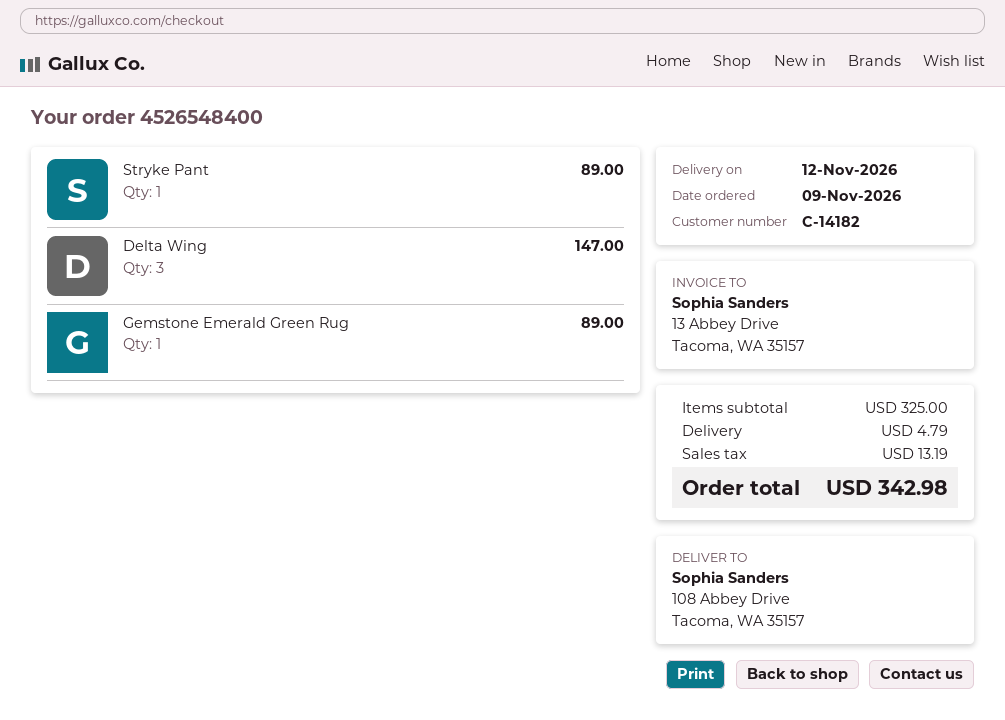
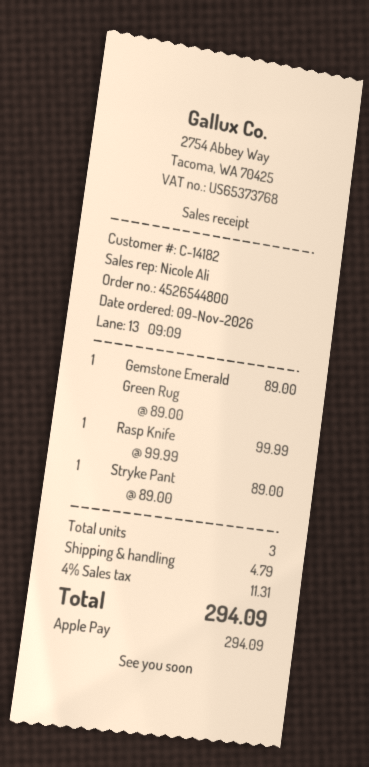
order number: 4526548400 -> 4526544800
Delta Wing: 3 for 147.00 -> none
Rasp Knife: none -> 1 for 99.99
tax: 13.19 -> 11.31
total: 342.98 -> 294.09

